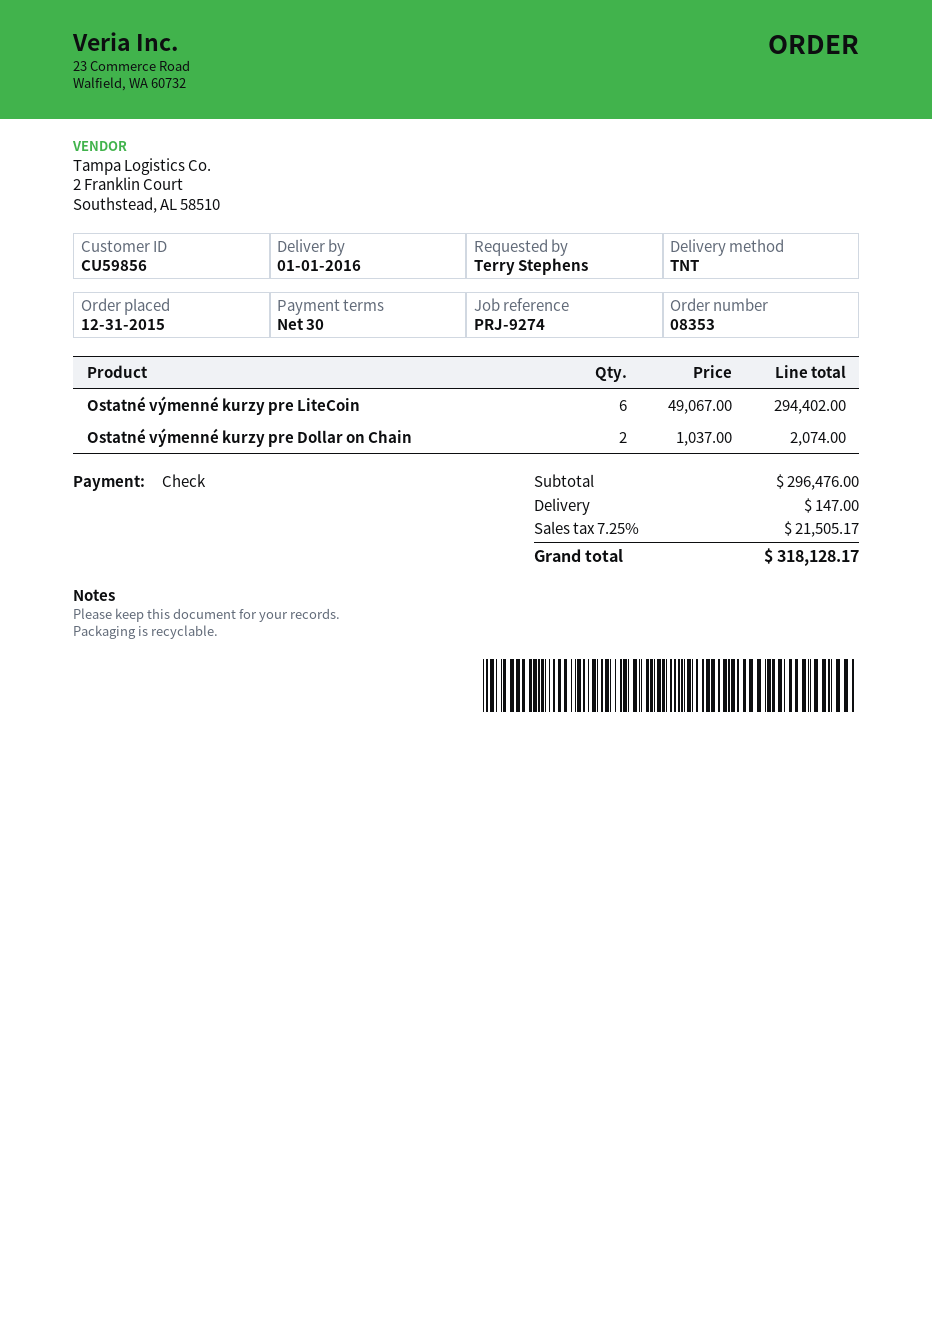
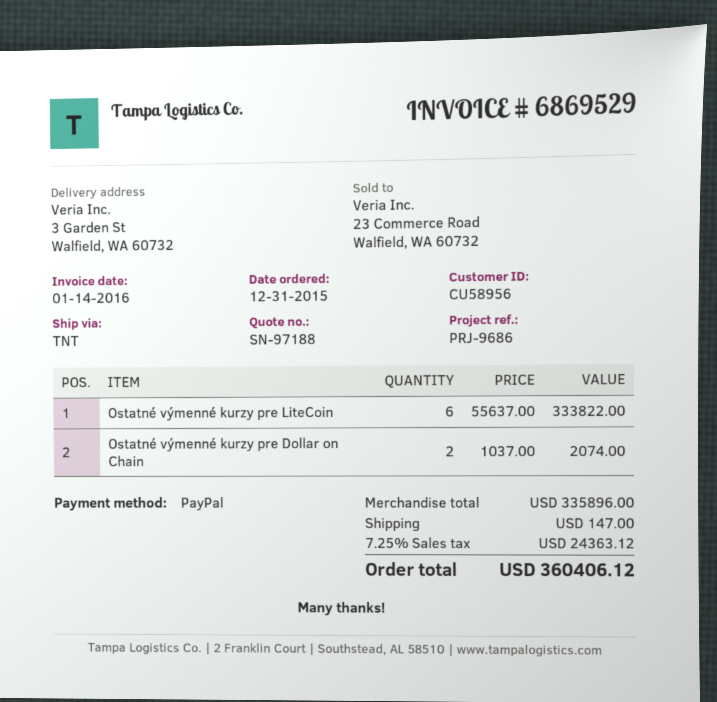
customer number: CU59856 -> CU58956
reference: PRJ-9274 -> PRJ-9686
payment method: cheque -> PayPal
Ostatné výmenné kurzy pre LiteCoin: 6 x 49067.00 = 294402.00 -> 6 x 55637.00 = 333822.00
subtotal: 296476.00 -> 335896.00
tax: 7.25% = 21505.17 -> 7.25% = 24363.12
total: 318128.17 -> 360406.12

